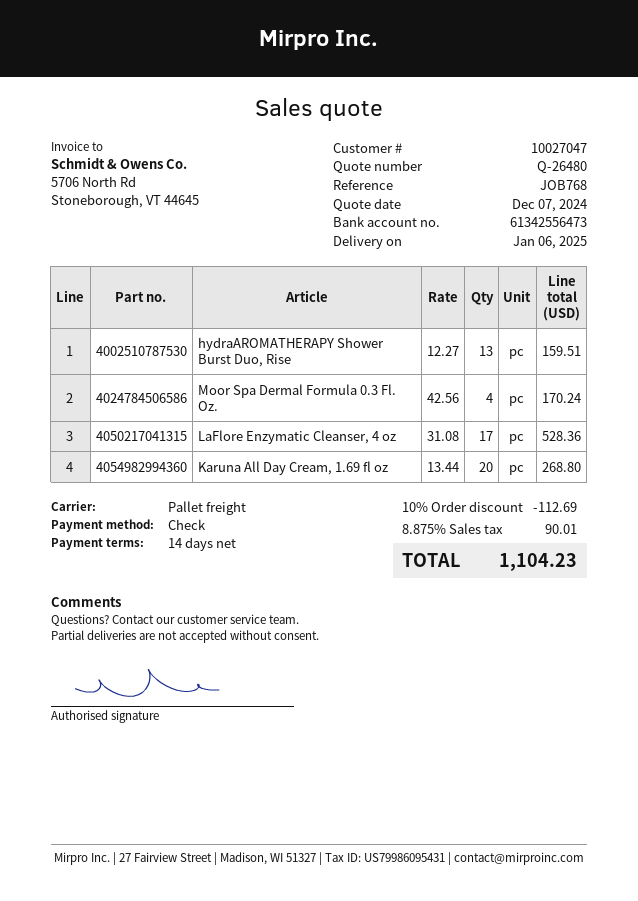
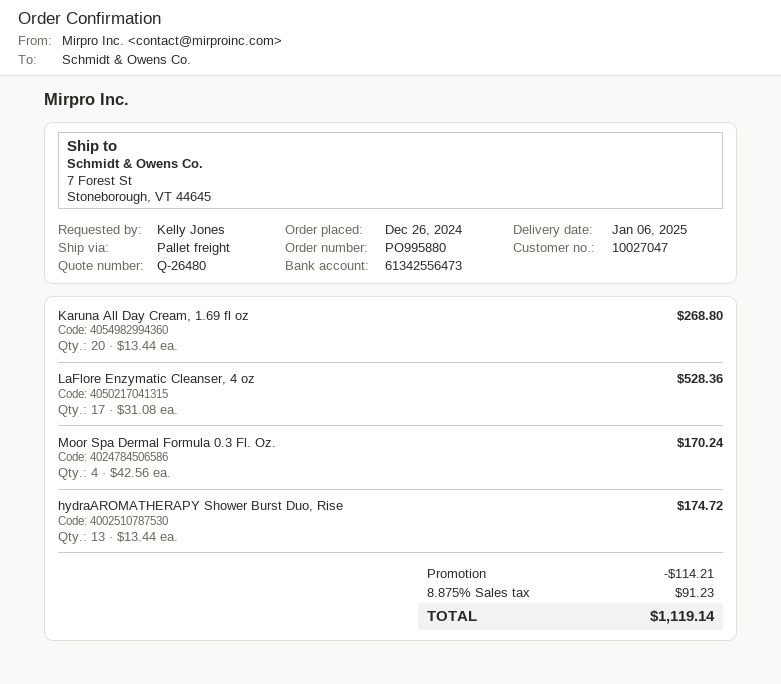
hydraAROMATHERAPY Shower Burst Duo, Rise: 13 x 12.27 = 159.51 -> 13 x 13.44 = 174.72
discount: 112.69 -> 114.21
tax: 8.875% = 90.01 -> 8.875% = 91.23
total: 1104.23 -> 1119.14

